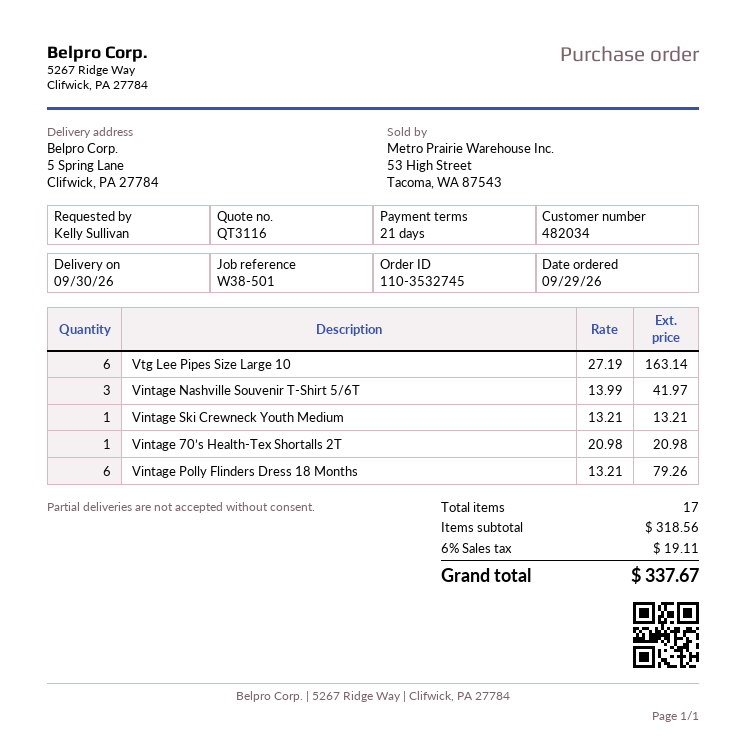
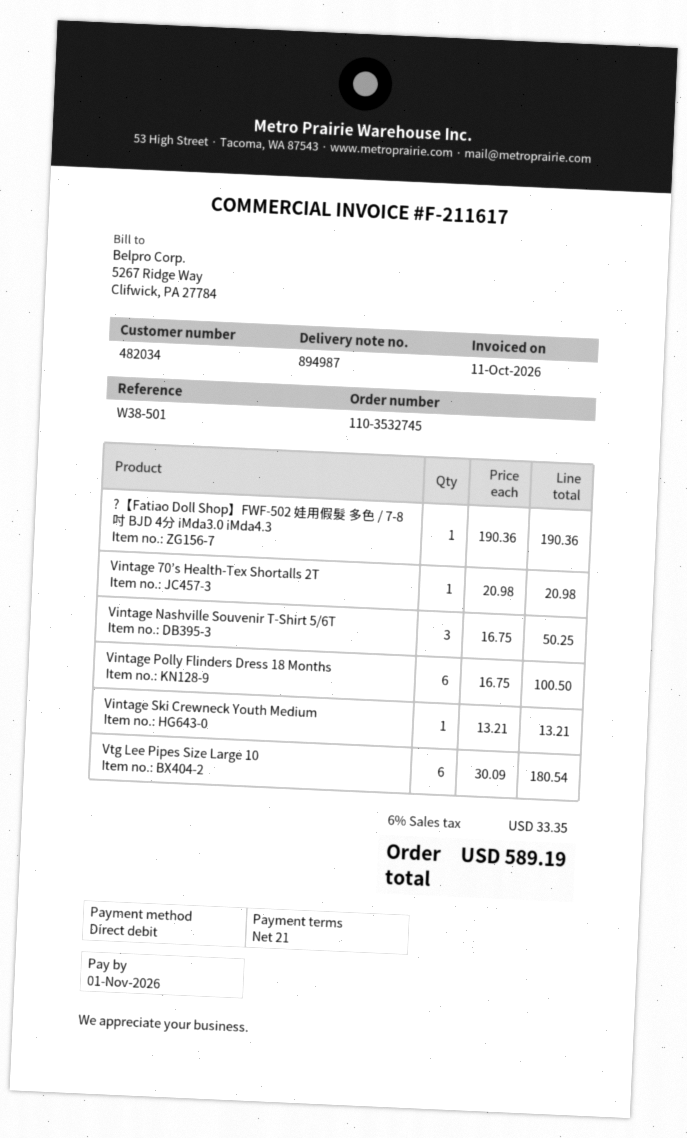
Vtg Lee Pipes Size Large 10: 6 x 27.19 = 163.14 -> 6 x 30.09 = 180.54
Vintage Nashville Souvenir T-Shirt 5/6T: 3 x 13.99 = 41.97 -> 3 x 16.75 = 50.25
Vintage Polly Flinders Dress 18 Months: 6 x 13.21 = 79.26 -> 6 x 16.75 = 100.50
?【Fatiao Doll Shop】FWF-502 娃用假髮 多色 / 7-8吋 BJD 4分 iMda3.0 iMda4.3: none -> 1 x 190.36 = 190.36
tax: 6% = 19.11 -> 6% = 33.35
total: 337.67 -> 589.19

